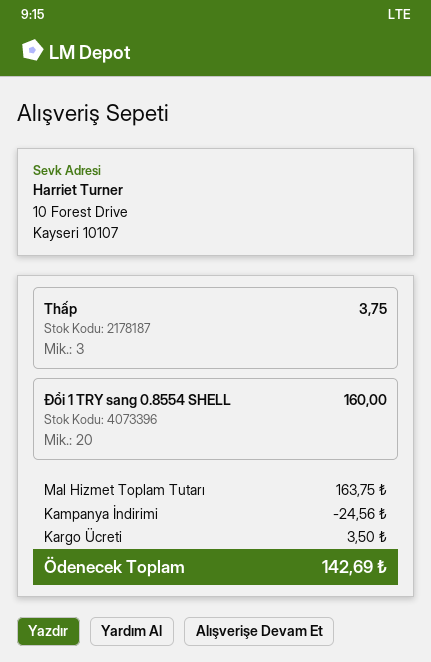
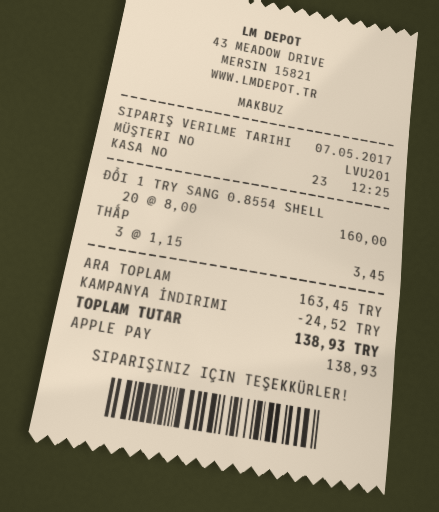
Thấp: 3 for 3.75 -> 3 for 3.45
subtotal: 163.75 -> 163.45
discount: 24.56 -> 24.52
shipping: 3.50 -> none
total: 142.69 -> 138.93

